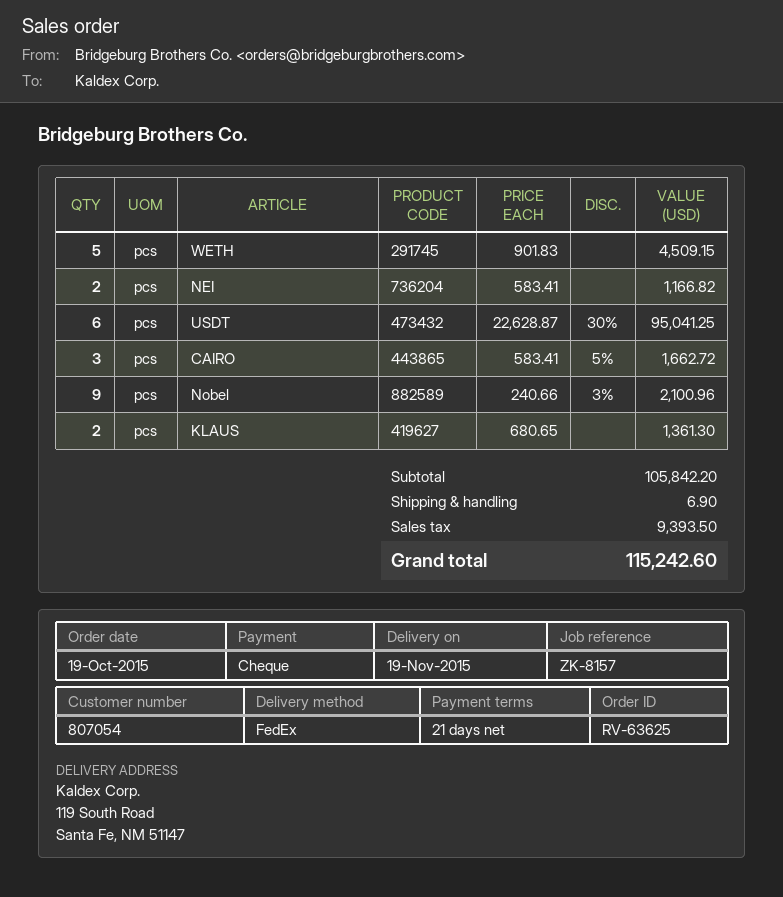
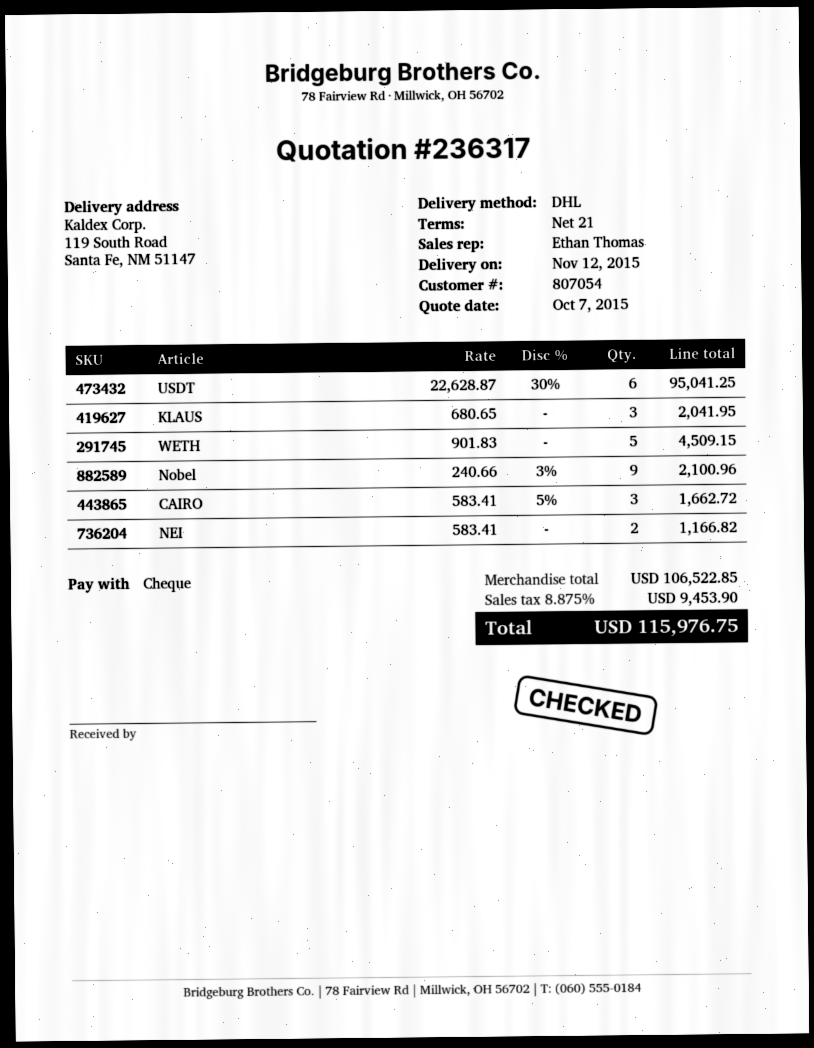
delivery date: 2015-11-19 -> 2015-11-12
shipping method: FedEx -> DHL
KLAUS: 2 x 680.65 = 1361.30 -> 3 x 680.65 = 2041.95
subtotal: 105842.20 -> 106522.85
shipping: 6.90 -> none
tax: 9393.50 -> 9453.90
total: 115242.60 -> 115976.75

